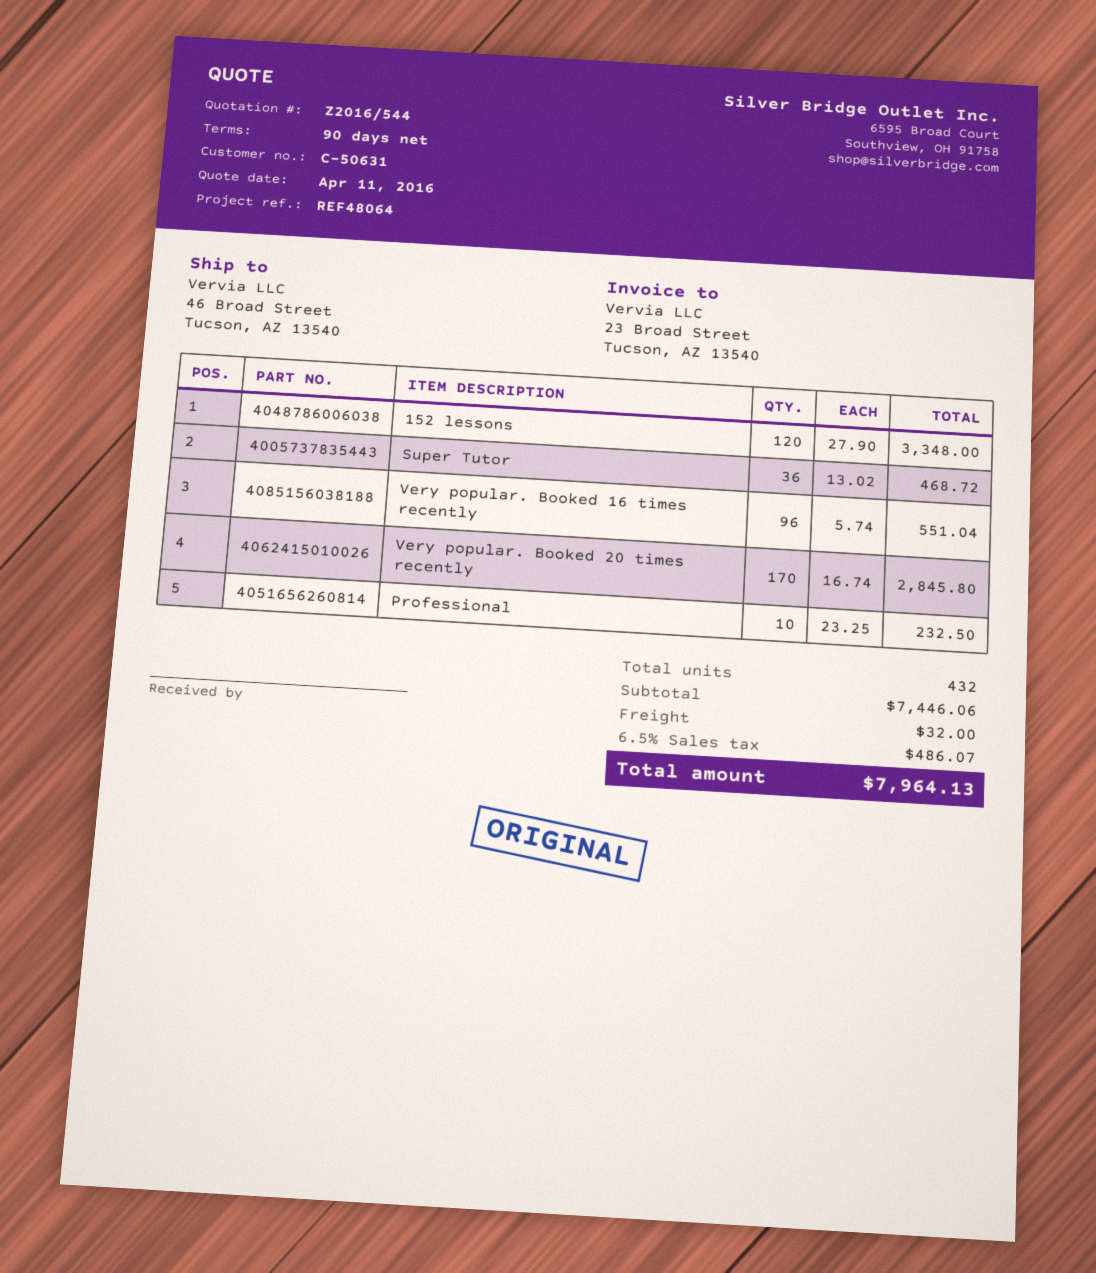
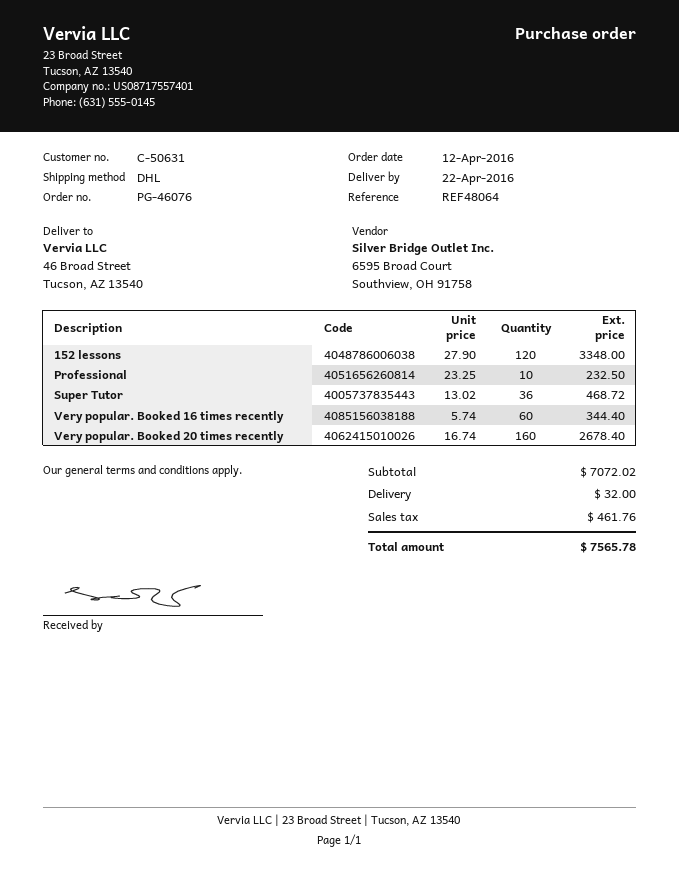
Very popular. Booked 16 times recently: 96 x 5.74 = 551.04 -> 60 x 5.74 = 344.40
Very popular. Booked 20 times recently: 170 x 16.74 = 2845.80 -> 160 x 16.74 = 2678.40
subtotal: 7446.06 -> 7072.02
tax: 486.07 -> 461.76
total: 7964.13 -> 7565.78

